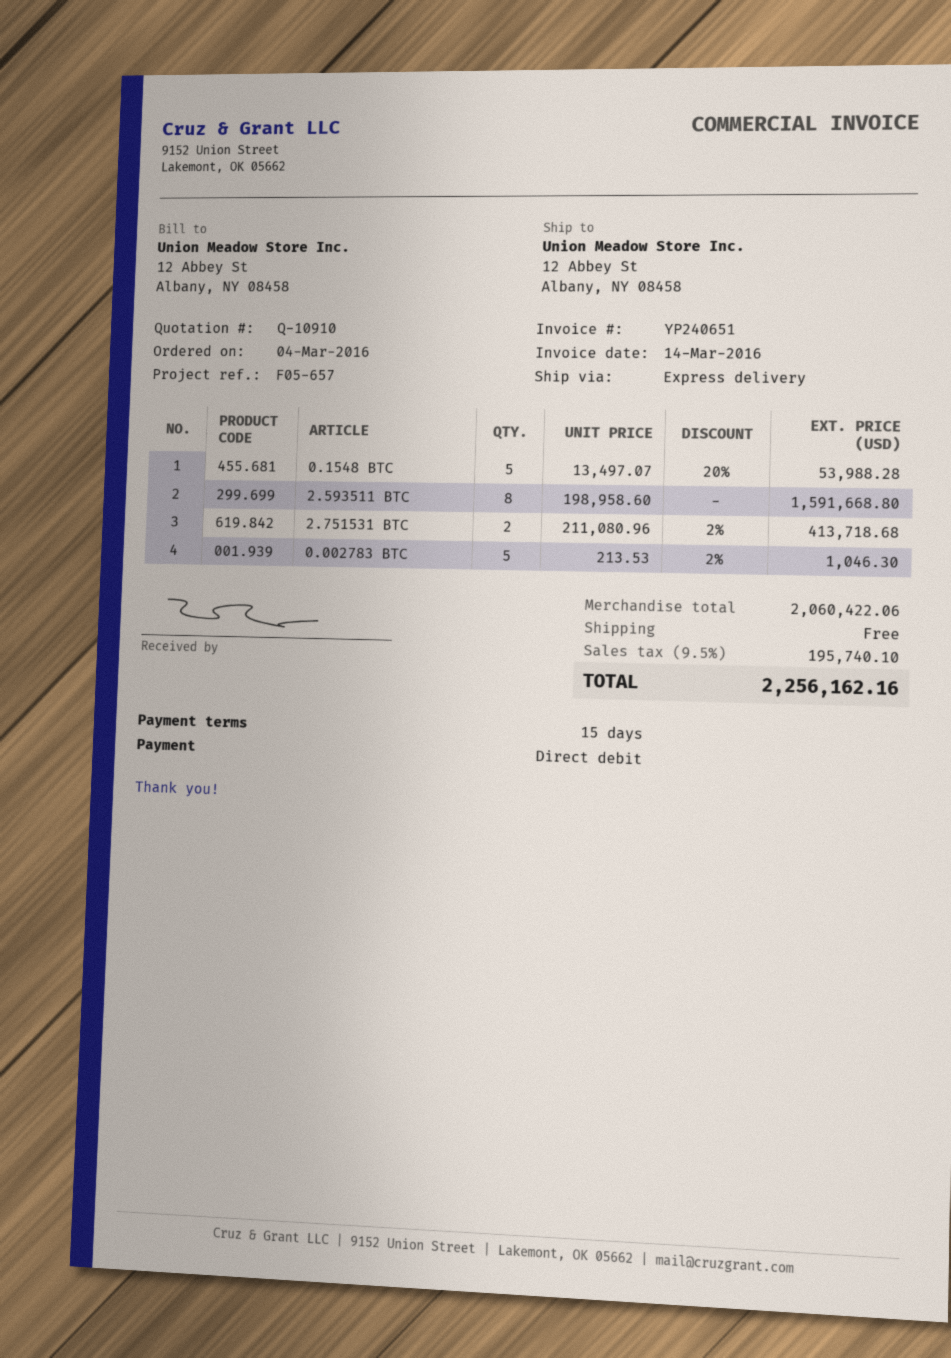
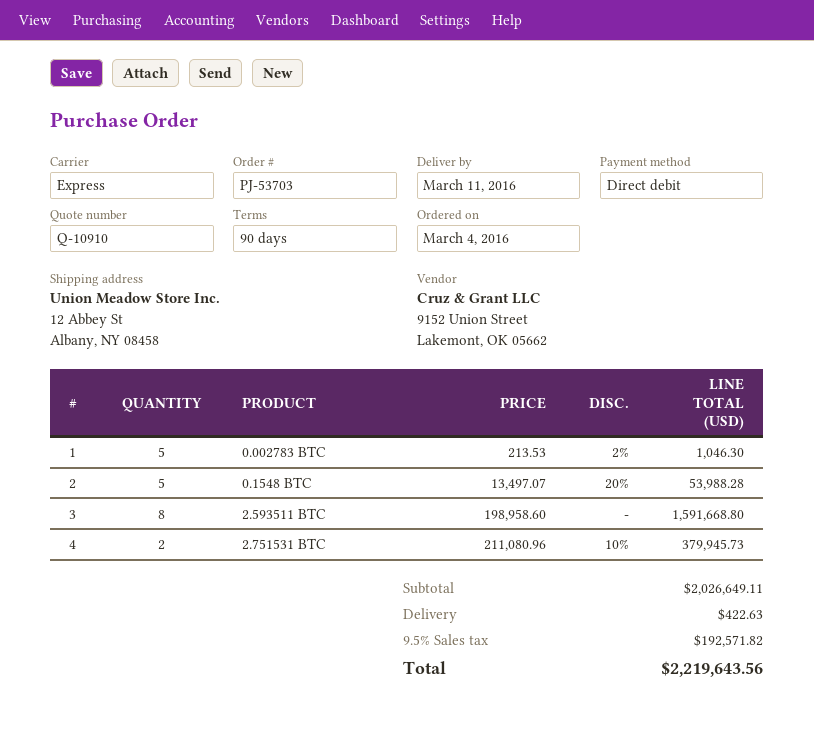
payment terms: 15 days -> 90 days
2.751531 BTC: 2 x 211080.96 - 2% = 413718.68 -> 2 x 211080.96 - 10% = 379945.73
subtotal: 2060422.06 -> 2026649.11
shipping: 0.00 -> 422.63
tax: 9.5% = 195740.10 -> 9.5% = 192571.82
total: 2256162.16 -> 2219643.56

